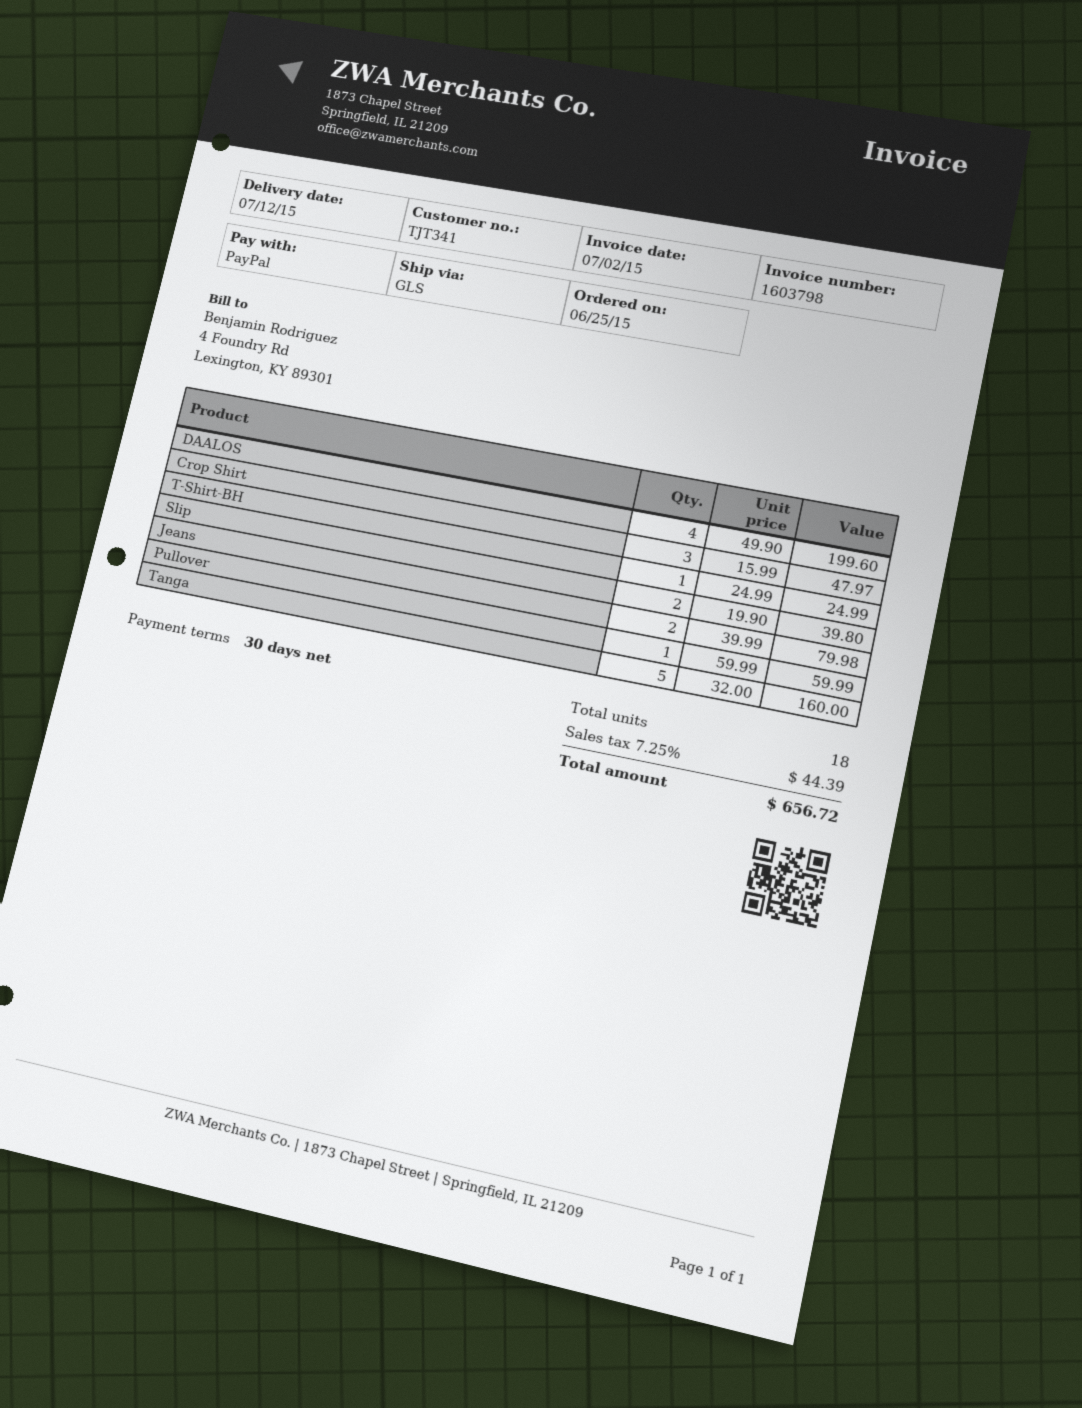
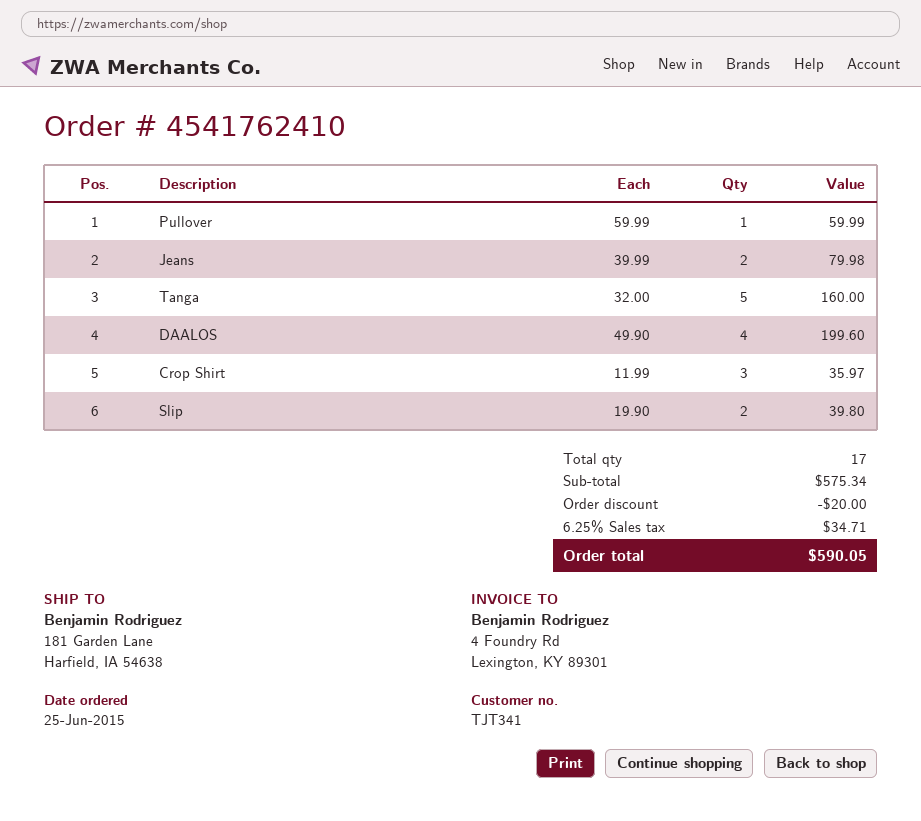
Crop Shirt: 3 x 15.99 = 47.97 -> 3 x 11.99 = 35.97
T-Shirt-BH: 1 x 24.99 = 24.99 -> none
total quantity: 18 -> 17
discount: none -> 20.00
tax: 7.25% = 44.39 -> 6.25% = 34.71
total: 656.72 -> 590.05

